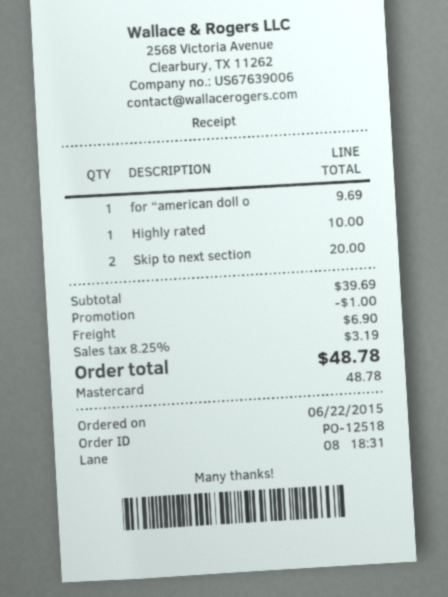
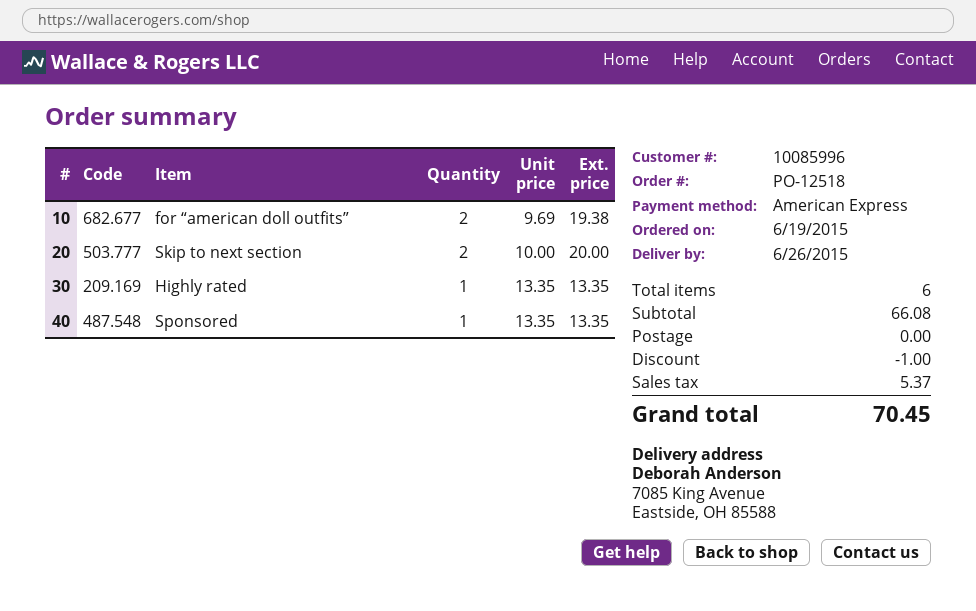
order date: 2015-06-22 -> 2015-06-19
payment method: Mastercard -> American Express
for “american doll o: 1 for 9.69 -> 2 for 19.38
Highly rated: 1 for 10.00 -> 1 for 13.35
Sponsored: none -> 1 for 13.35
subtotal: 39.69 -> 66.08
shipping: 6.90 -> 0.00
tax: 3.19 -> 5.37
total: 48.78 -> 70.45

